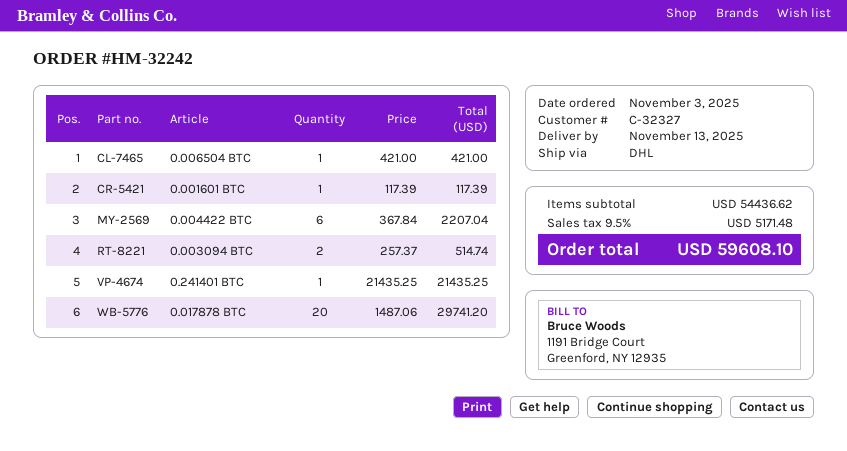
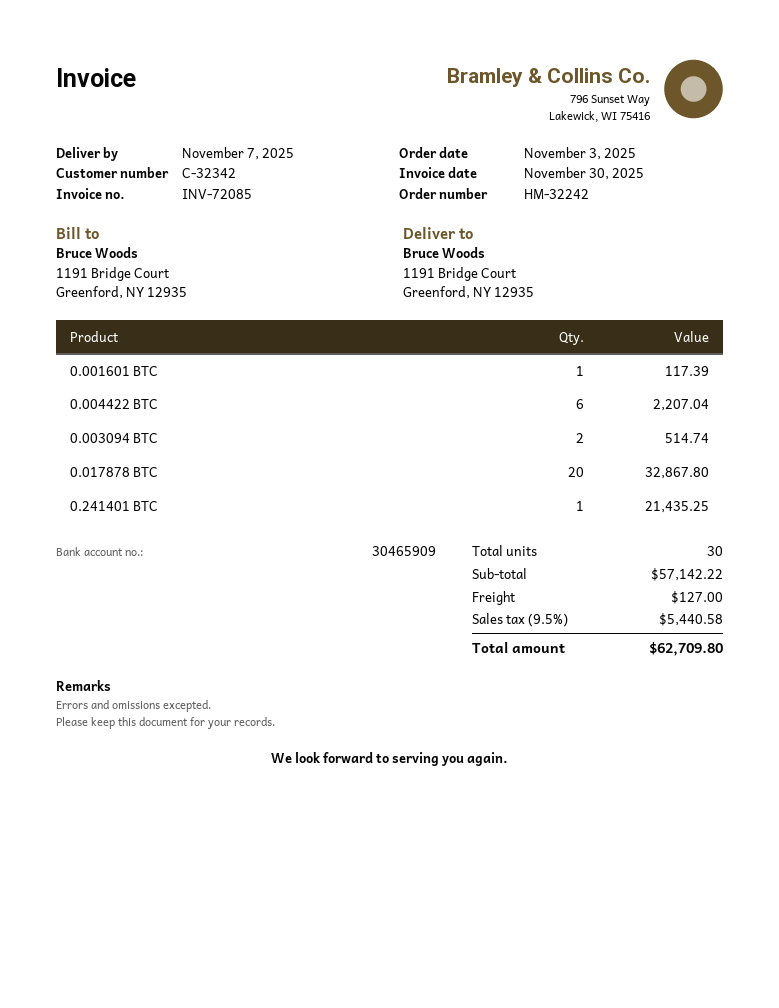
delivery date: 2025-11-13 -> 2025-11-07
customer number: C-32327 -> C-32342
0.006504 BTC: 1 for 421.00 -> none
0.017878 BTC: 20 for 29741.20 -> 20 for 32867.80
subtotal: 54436.62 -> 57142.22
shipping: none -> 127.00
tax: 9.5% = 5171.48 -> 9.5% = 5440.58
total: 59608.10 -> 62709.80

